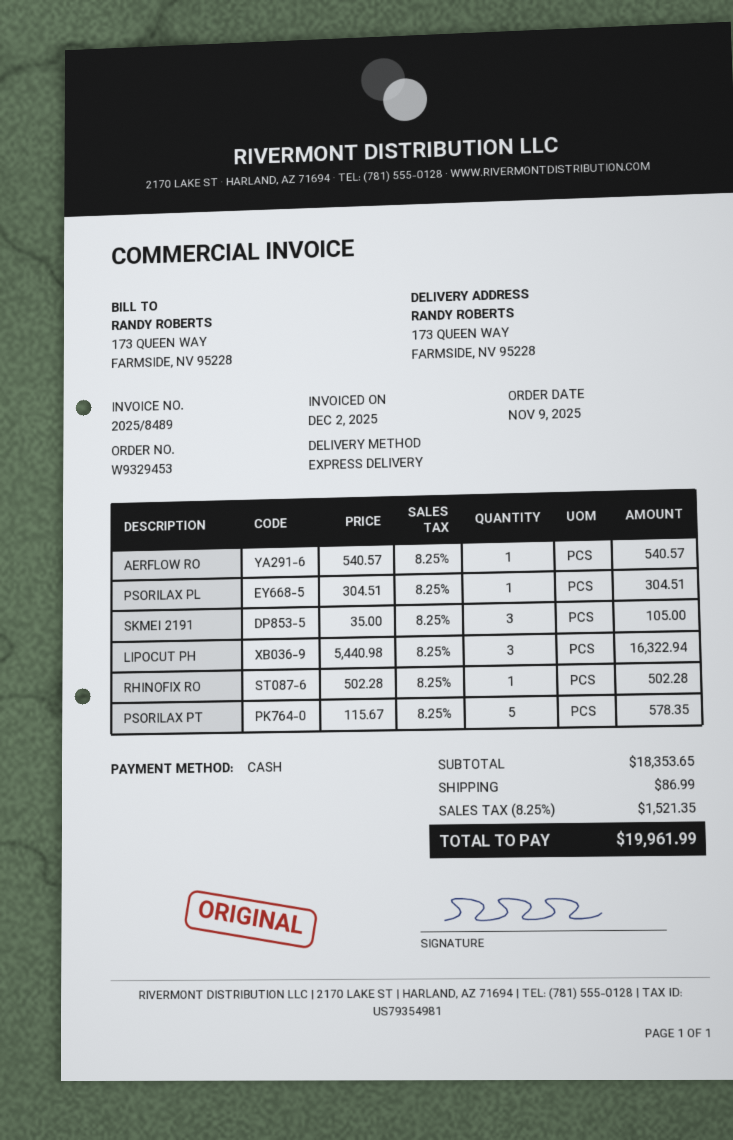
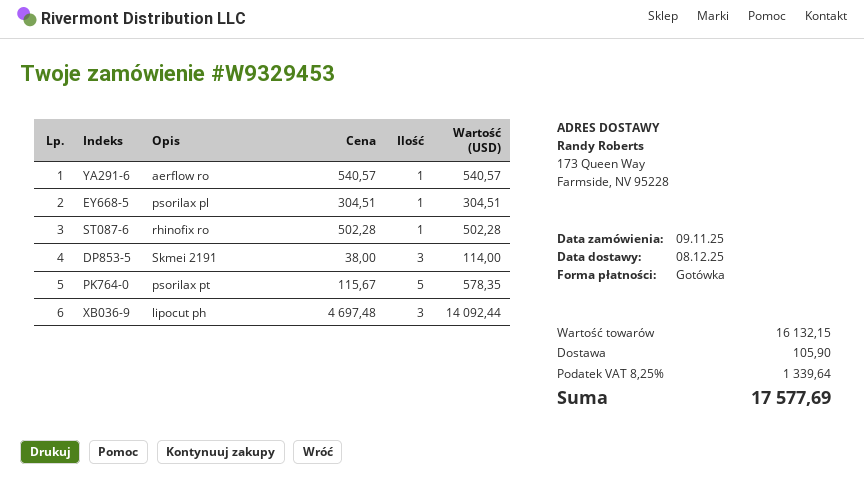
SKMEI 2191: 3 x 35.00 = 105.00 -> 3 x 38.00 = 114.00
LIPOCUT PH: 3 x 5440.98 = 16322.94 -> 3 x 4697.48 = 14092.44
subtotal: 18353.65 -> 16132.15
shipping: 86.99 -> 105.90
tax: 8.25% = 1521.35 -> 8.25% = 1339.64
total: 19961.99 -> 17577.69

